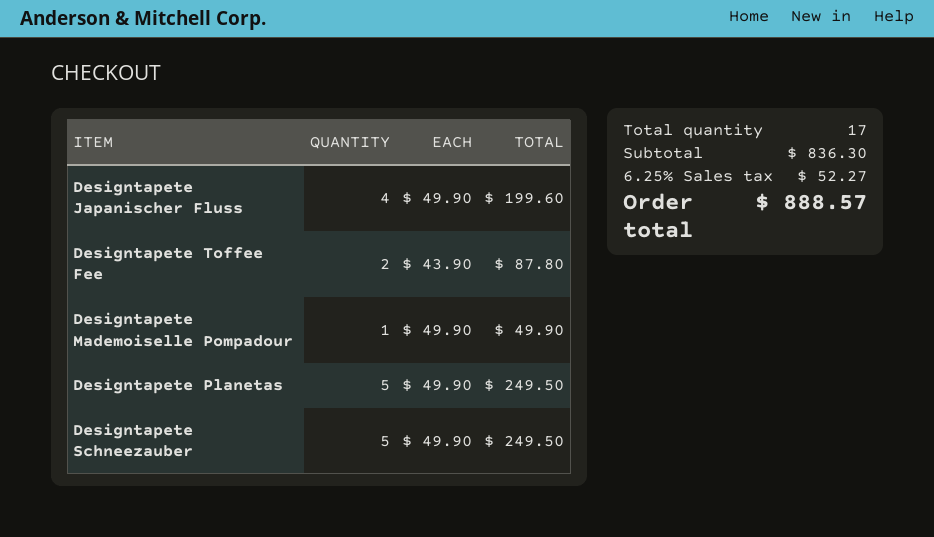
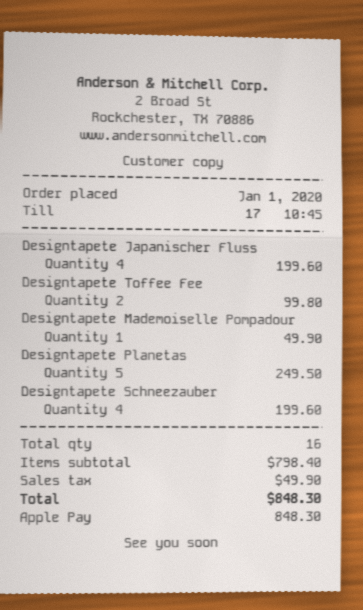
Designtapete Toffee Fee: 2 for 87.80 -> 2 for 99.80
Designtapete Schneezauber: 5 for 249.50 -> 4 for 199.60
total quantity: 17 -> 16
subtotal: 836.30 -> 798.40
tax: 52.27 -> 49.90
total: 888.57 -> 848.30

